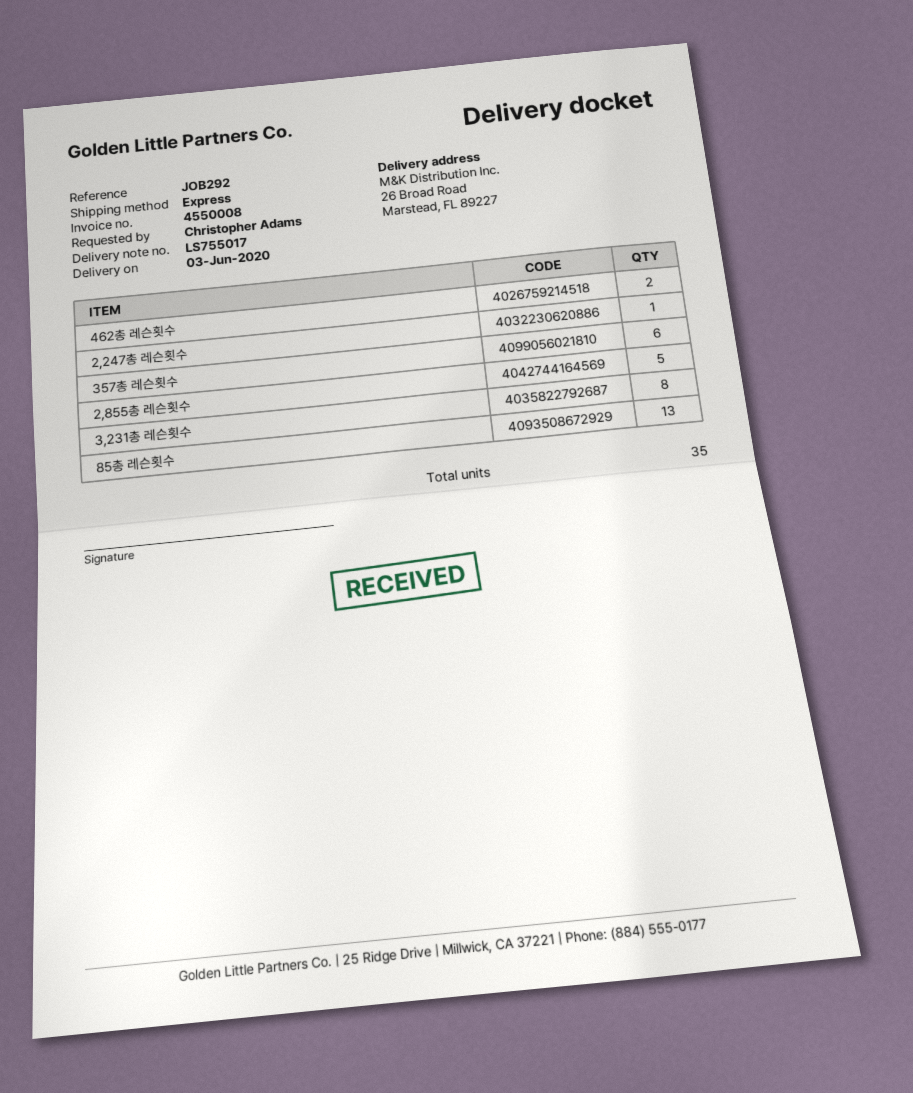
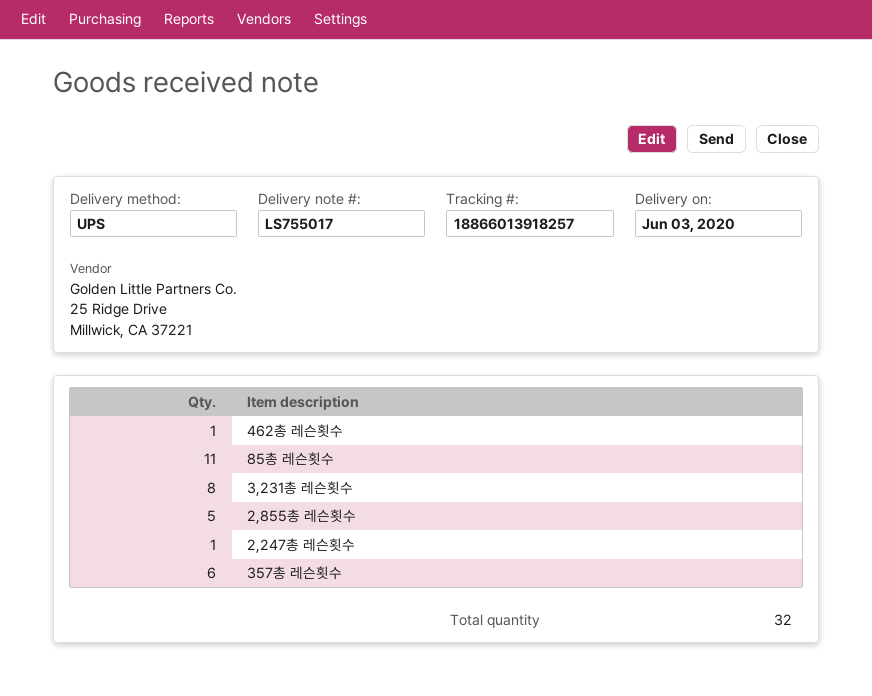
shipping method: express -> UPS
462총 레슨횟수: 2 -> 1
85총 레슨횟수: 13 -> 11
total quantity: 35 -> 32

